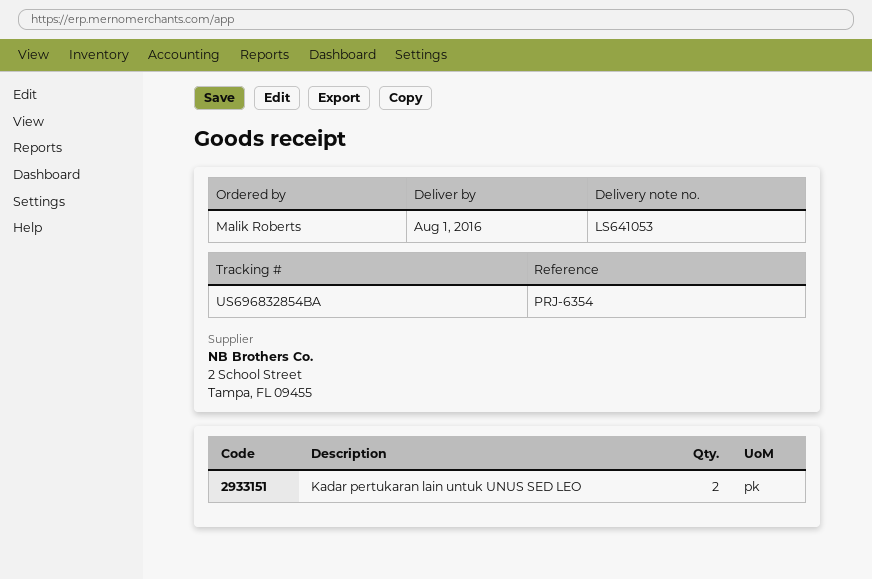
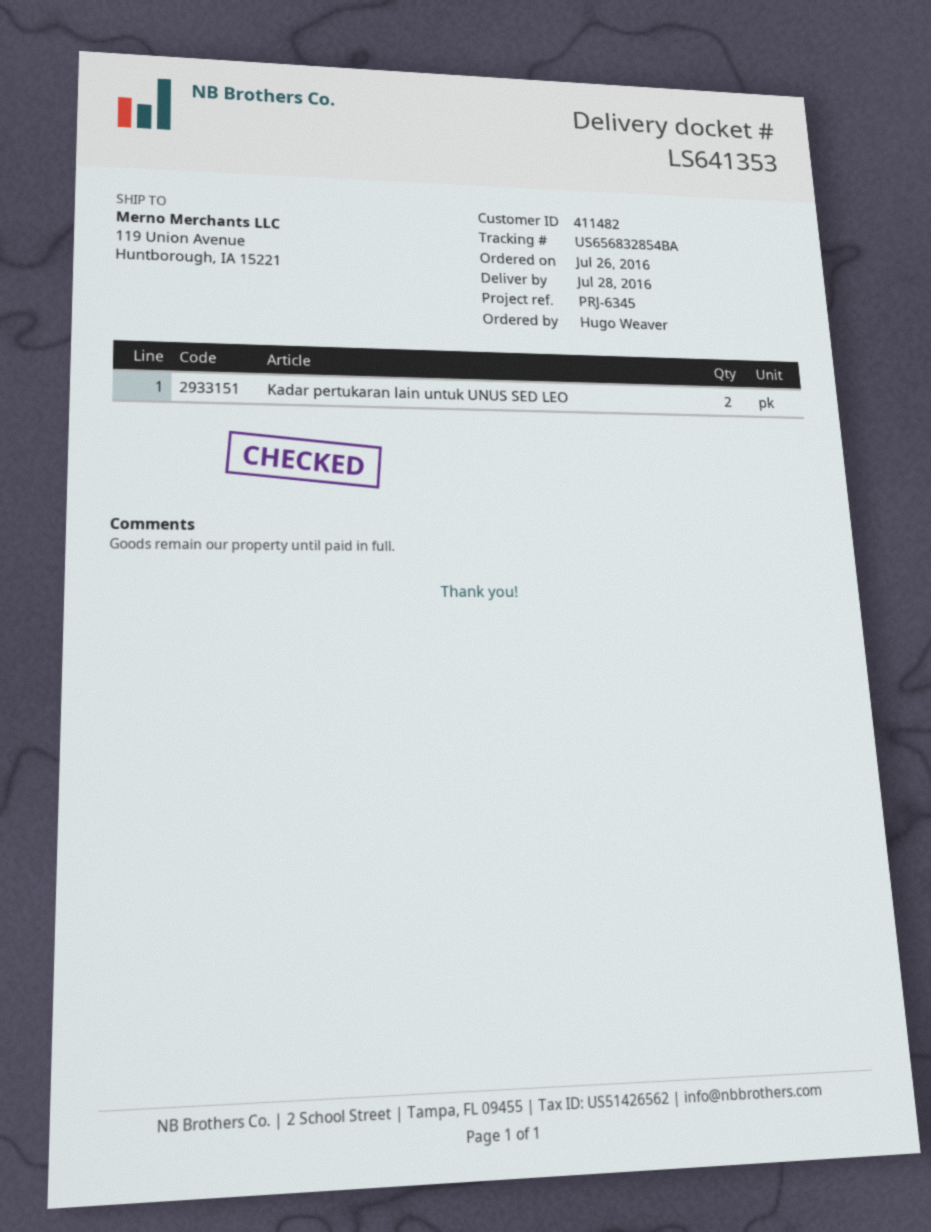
delivery note number: LS641053 -> LS641353
delivery date: 2016-08-01 -> 2016-07-28
reference: PRJ-6354 -> PRJ-6345
ordered by: Malik Roberts -> Hugo Weaver
tracking number: US696832854BA -> US656832854BA

